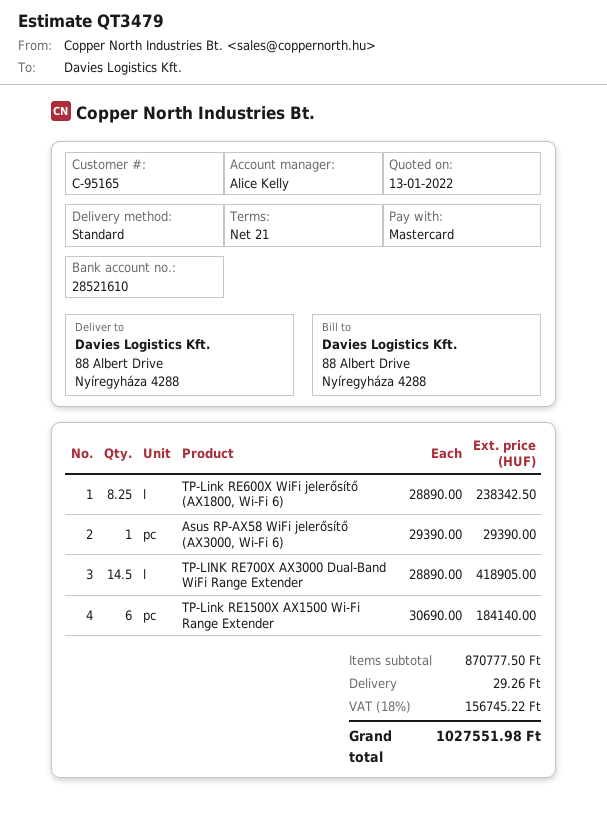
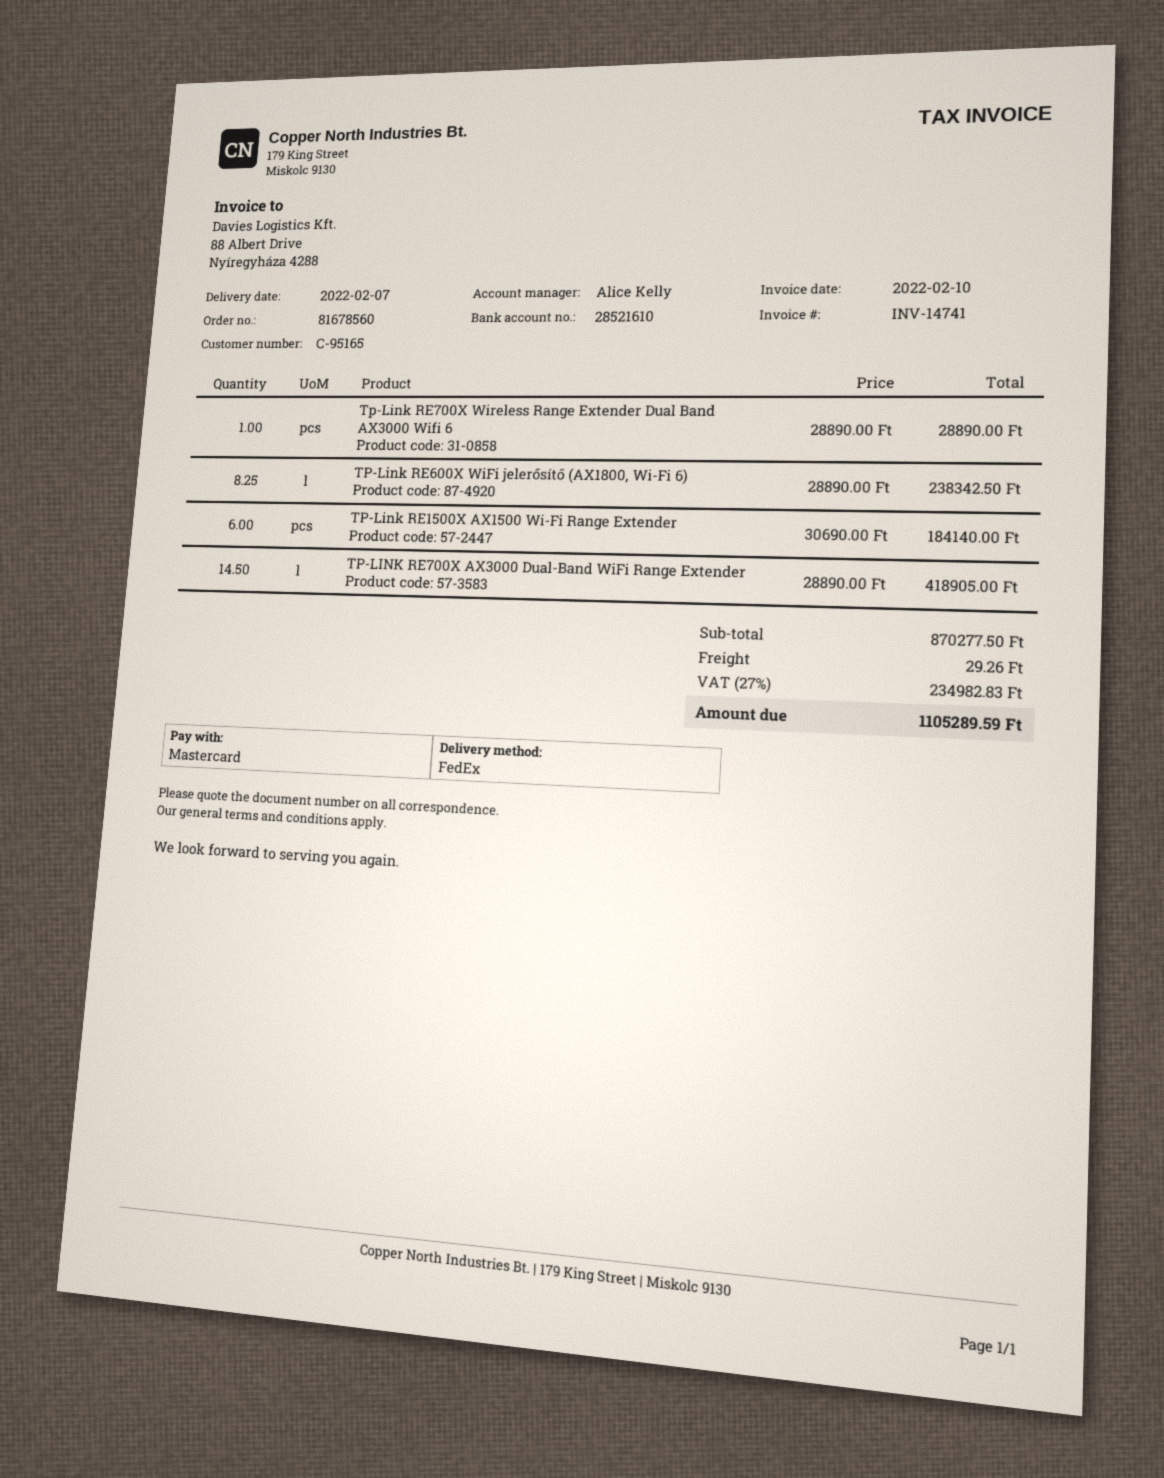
shipping method: standard -> FedEx
Asus RP-AX58 WiFi jelerősítő (AX3000, Wi-Fi 6): 1 x 29390.00 = 29390.00 -> none
Tp-Link RE700X Wireless Range Extender Dual Band AX3000 Wifi 6: none -> 1 x 28890.00 = 28890.00
subtotal: 870777.50 -> 870277.50
tax: 18% = 156745.22 -> 27% = 234982.83
total: 1027551.98 -> 1105289.59

